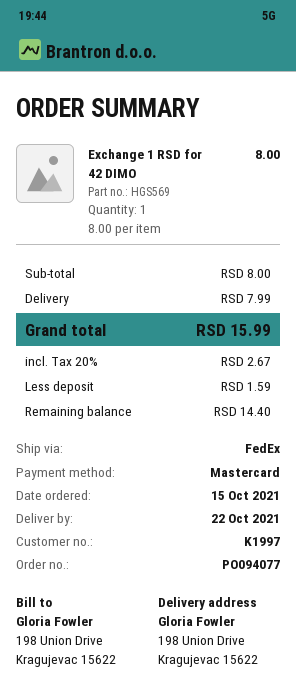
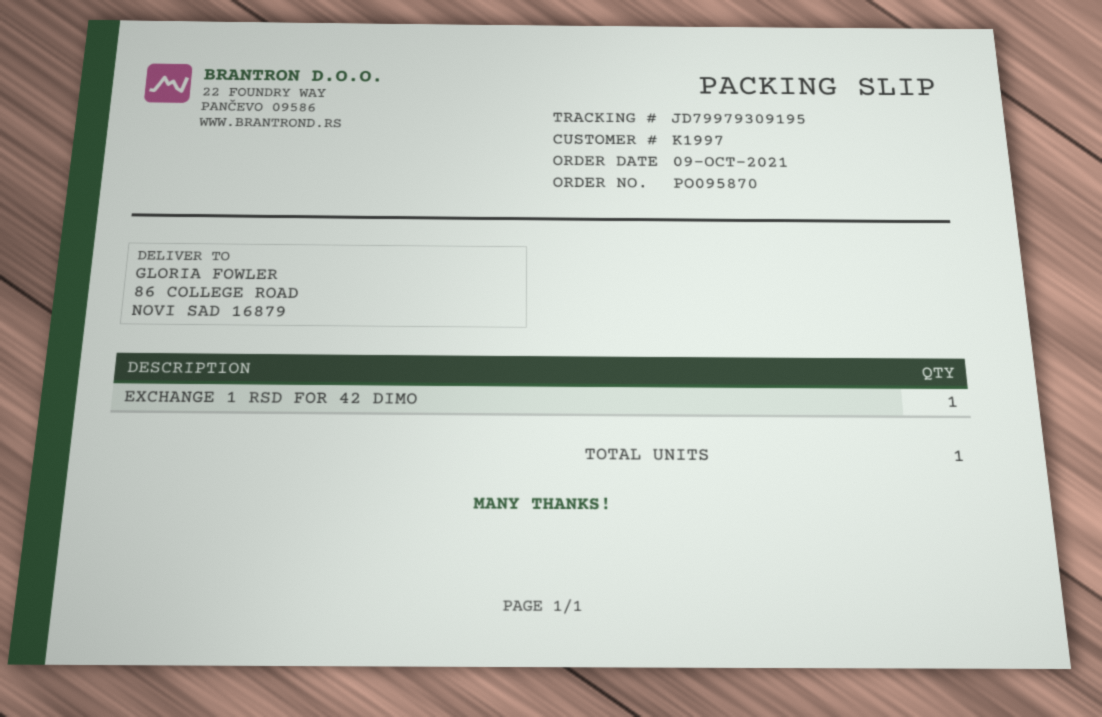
order number: PO094077 -> PO095870
order date: 2021-10-15 -> 2021-10-09
ship to: 198 Union Drive, Kragujevac 15622 -> 86 COLLEGE ROAD, NOVI SAD 16879

